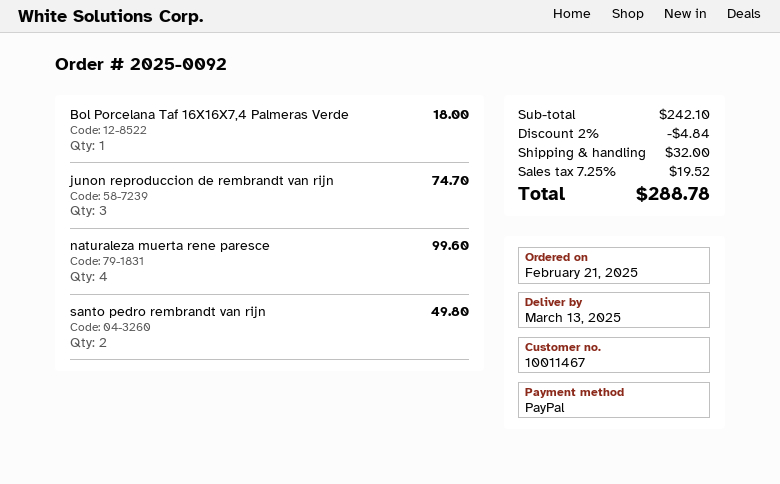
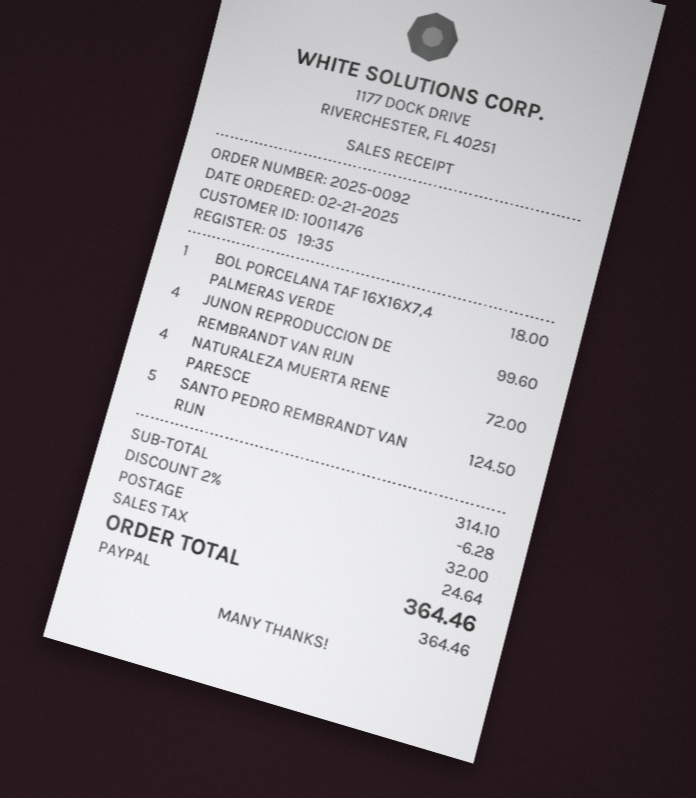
customer number: 10011467 -> 10011476
junon reproduccion de rembrandt van rijn: 3 for 74.70 -> 4 for 99.60
naturaleza muerta rene paresce: 4 for 99.60 -> 4 for 72.00
santo pedro rembrandt van rijn: 2 for 49.80 -> 5 for 124.50
subtotal: 242.10 -> 314.10
discount: 2% = 4.84 -> 2% = 6.28
tax: 19.52 -> 24.64
total: 288.78 -> 364.46

